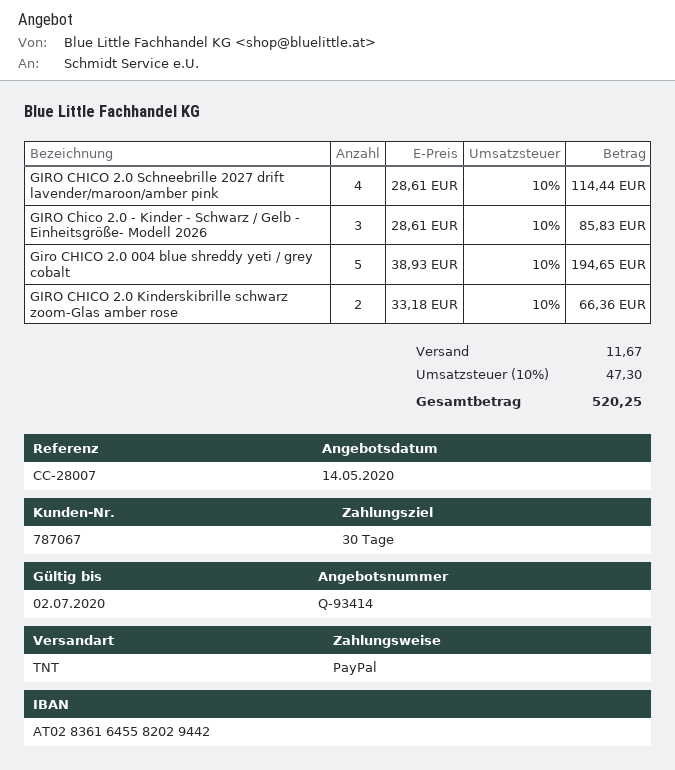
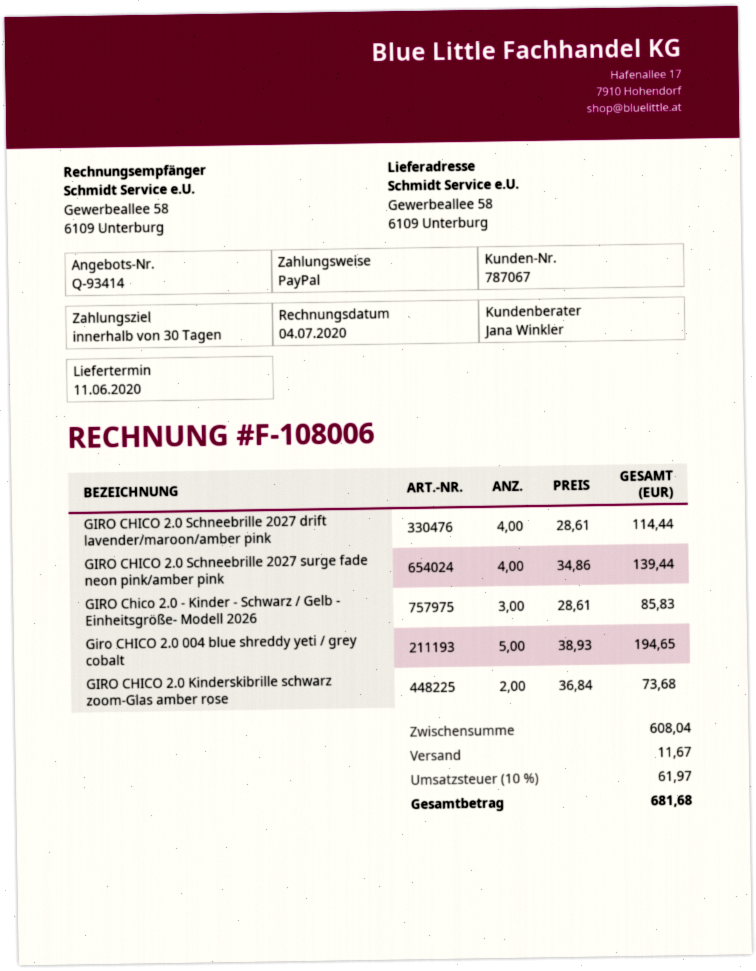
GIRO CHICO 2.0 Kinderskibrille schwarz zoom-Glas amber rose: 2 x 33.18 = 66.36 -> 2 x 36.84 = 73.68
GIRO CHICO 2.0 Schneebrille 2027 surge fade neon pink/amber pink: none -> 4 x 34.86 = 139.44
tax: 10% = 47.30 -> 10% = 61.97
total: 520.25 -> 681.68

